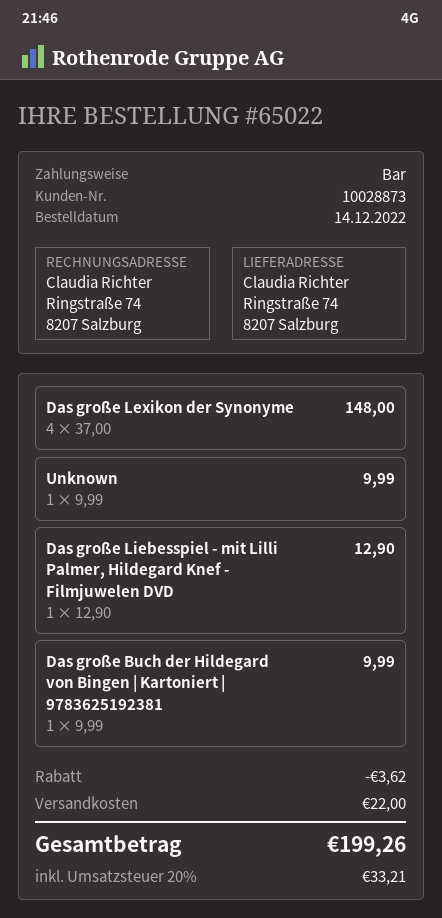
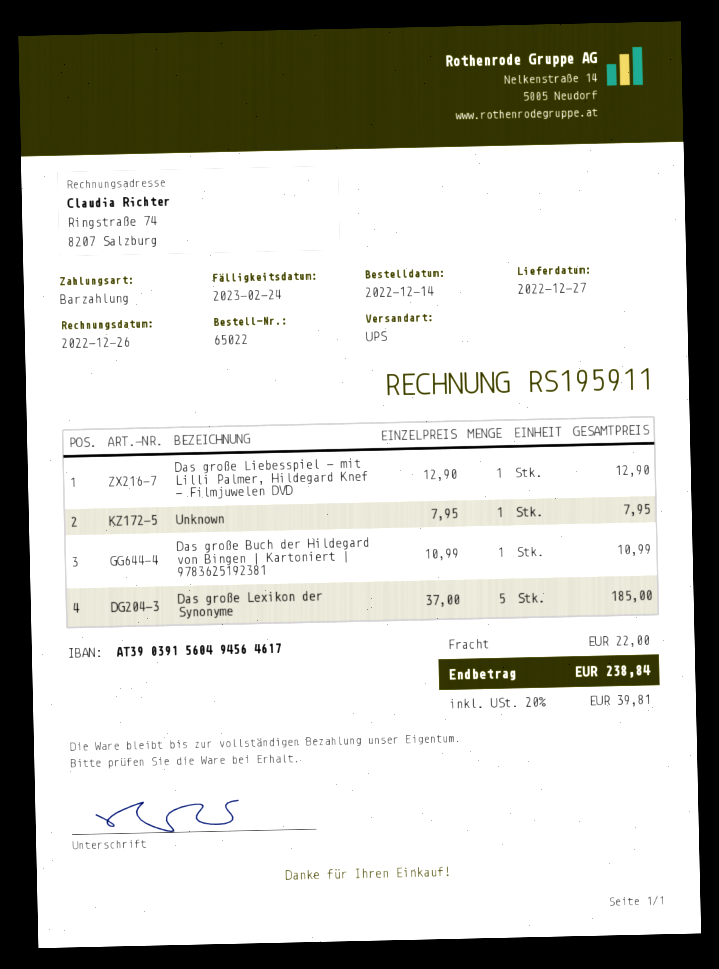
Das große Lexikon der Synonyme: 4 x 37.00 = 148.00 -> 5 x 37.00 = 185.00
Unknown: 1 x 9.99 = 9.99 -> 1 x 7.95 = 7.95
Das große Buch der Hildegard von Bingen | Kartoniert | 9783625192381: 1 x 9.99 = 9.99 -> 1 x 10.99 = 10.99
discount: 3.62 -> none
tax: 20% = 33.21 -> 20% = 39.81
total: 199.26 -> 238.84

